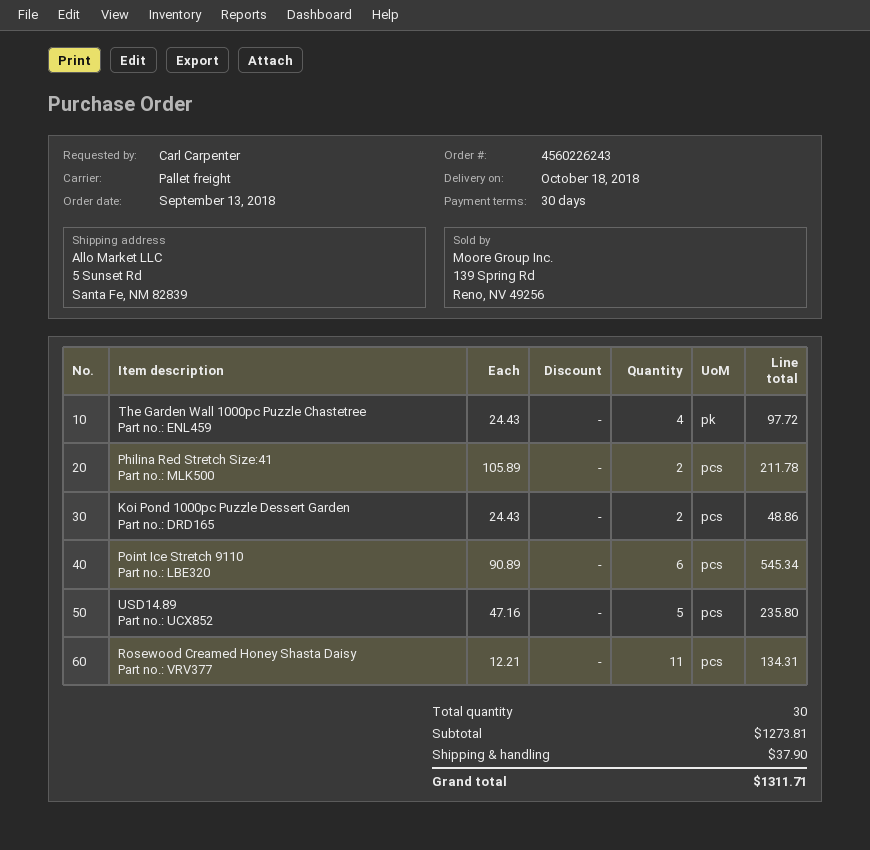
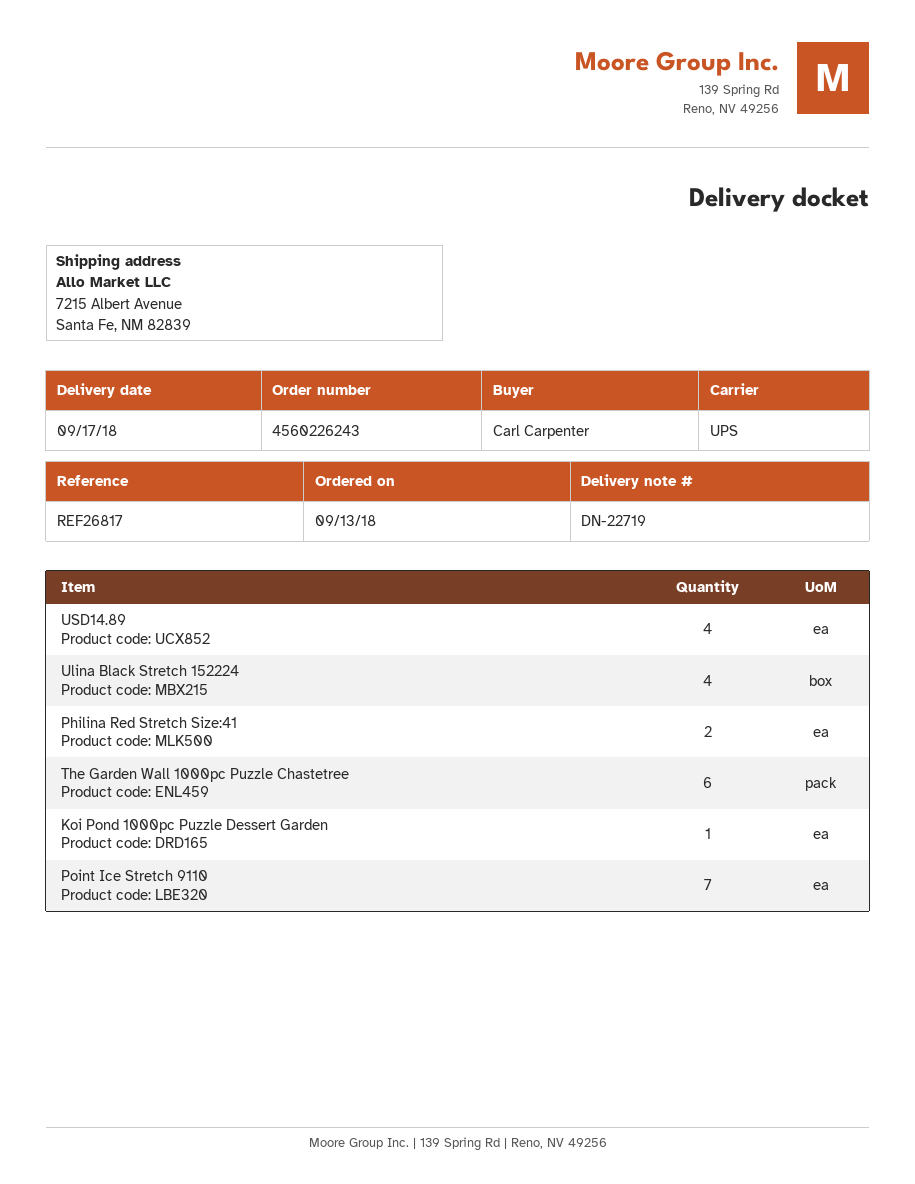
delivery date: 2018-10-18 -> 2018-09-17
shipping method: pallet freight -> UPS
ship to: 5 Sunset Rd, Santa Fe, NM 82839 -> 7215 Albert Avenue, Santa Fe, NM 82839
The Garden Wall 1000pc Puzzle Chastetree: 4 -> 6
Koi Pond 1000pc Puzzle Dessert Garden: 2 -> 1
Point Ice Stretch 9110: 6 -> 7
USD14.89: 5 -> 4
Rosewood Creamed Honey Shasta Daisy: 11 -> none
Ulina Black Stretch 152224: none -> 4

